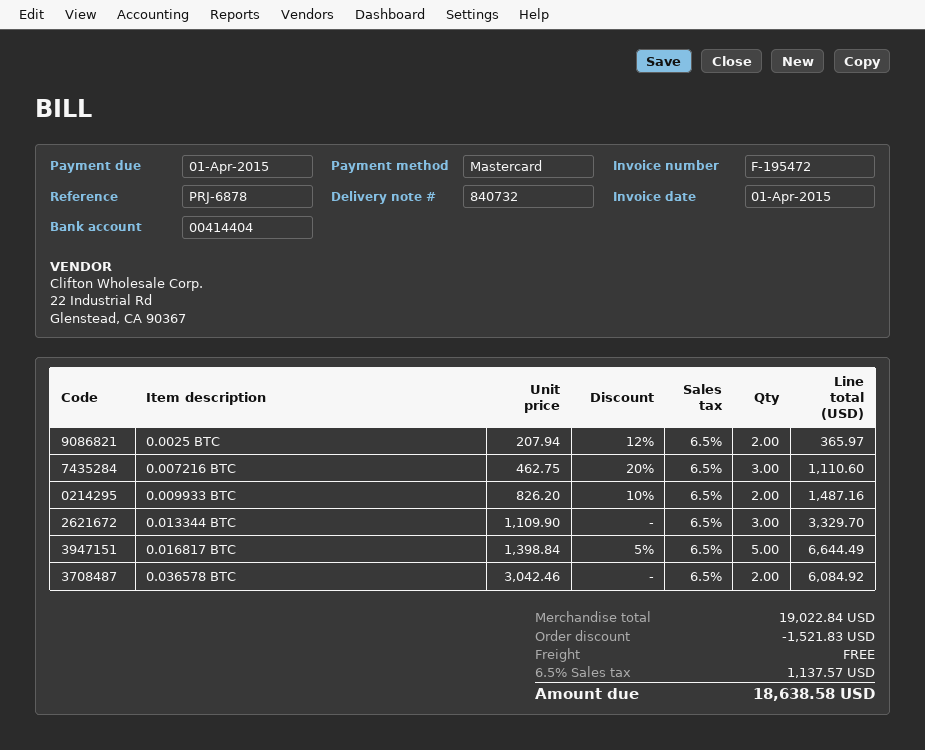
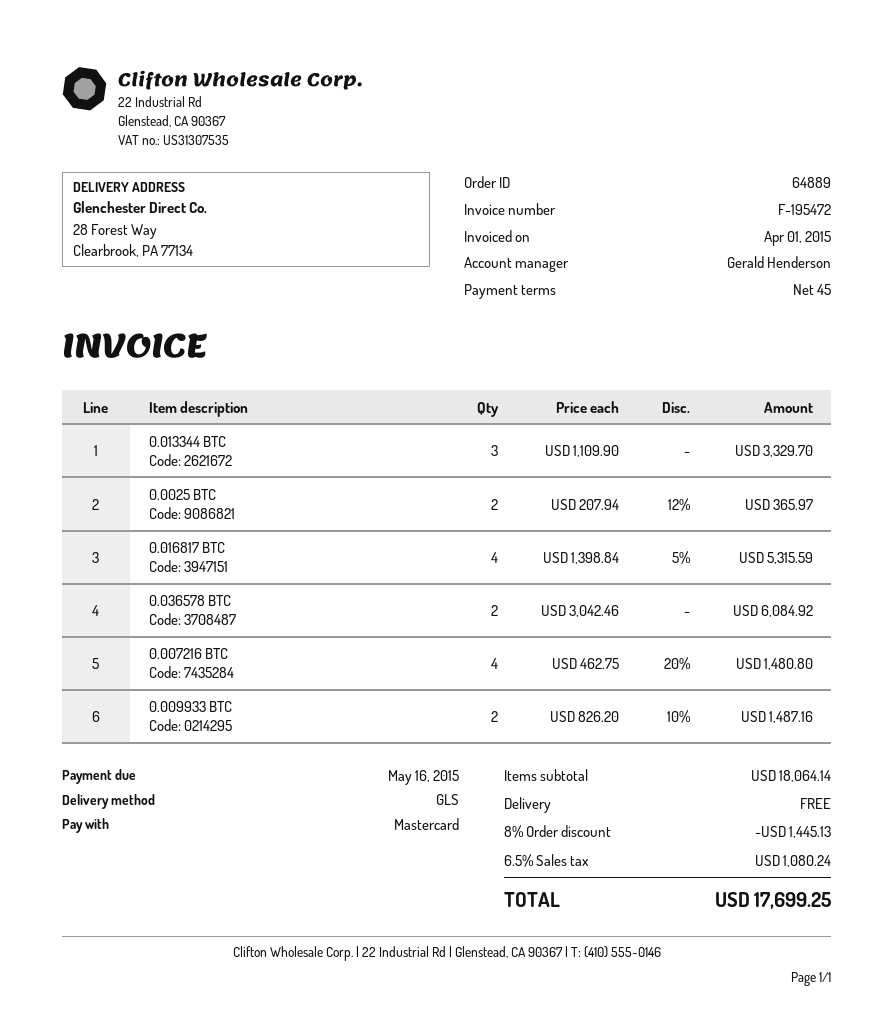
due date: 2015-04-01 -> 2015-05-16
0.007216 BTC: 3 x 462.75 - 20% = 1110.60 -> 4 x 462.75 - 20% = 1480.80
0.016817 BTC: 5 x 1398.84 - 5% = 6644.49 -> 4 x 1398.84 - 5% = 5315.59
subtotal: 19022.84 -> 18064.14
discount: 1521.83 -> 1445.13
tax: 6.5% = 1137.57 -> 6.5% = 1080.24
total: 18638.58 -> 17699.25

